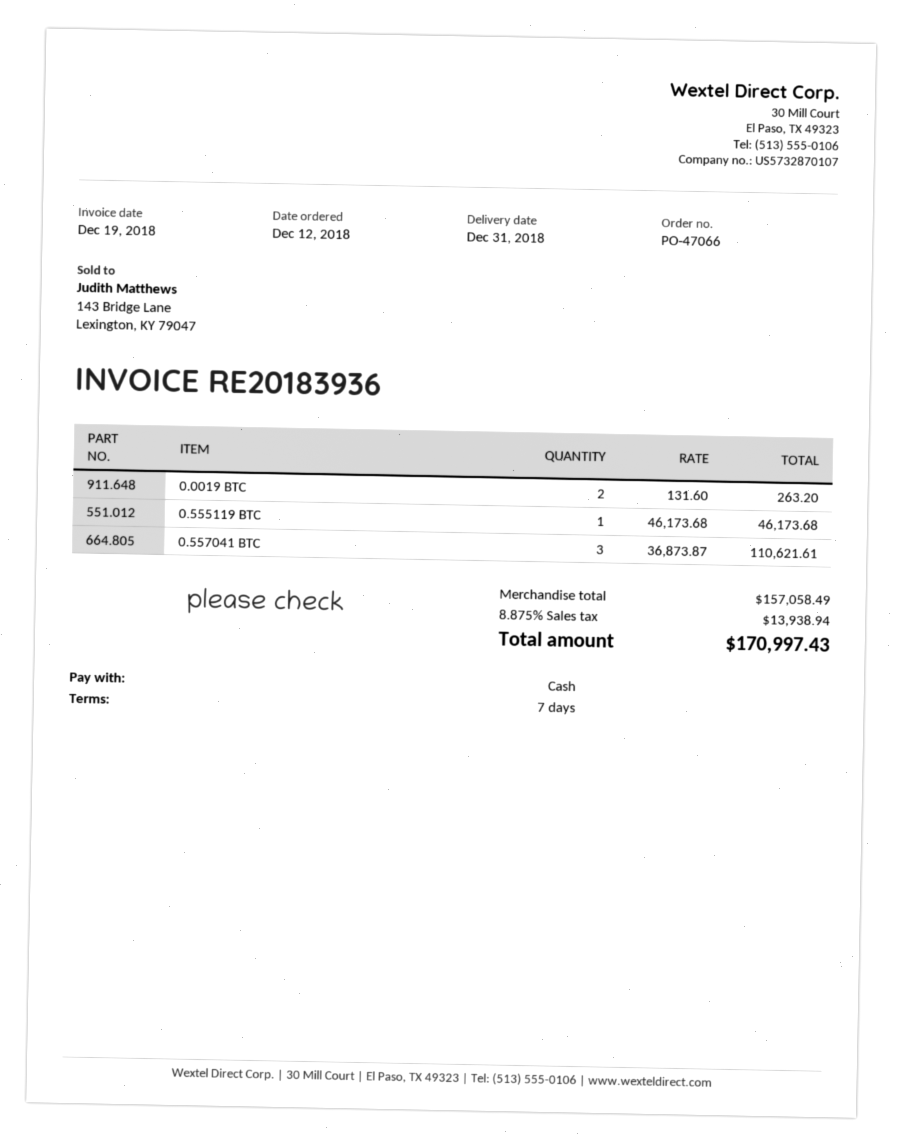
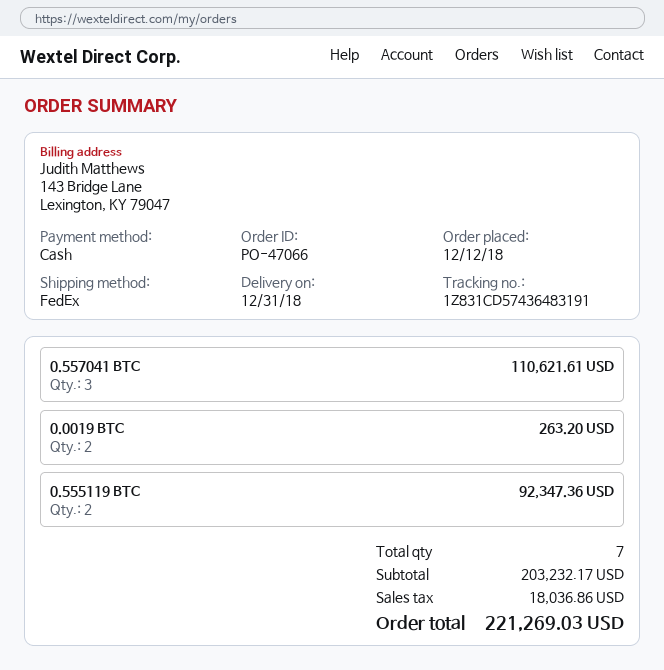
0.555119 BTC: 1 for 46173.68 -> 2 for 92347.36
subtotal: 157058.49 -> 203232.17
tax: 13938.94 -> 18036.86
total: 170997.43 -> 221269.03

